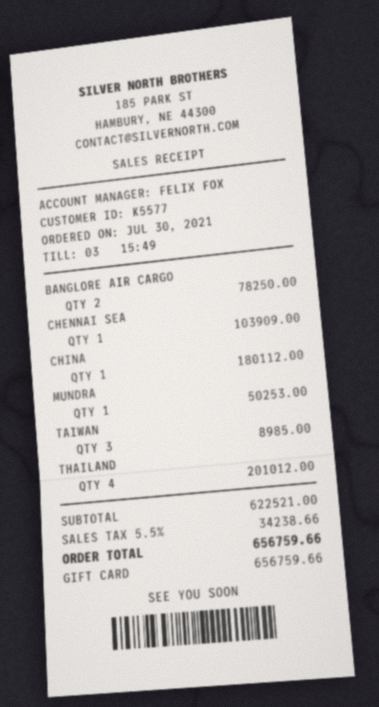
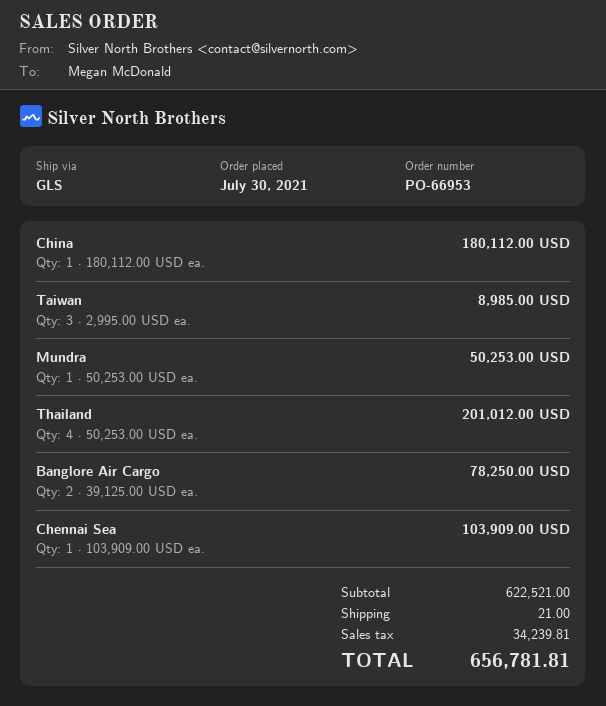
shipping: none -> 21.00
tax: 34238.66 -> 34239.81
total: 656759.66 -> 656781.81

